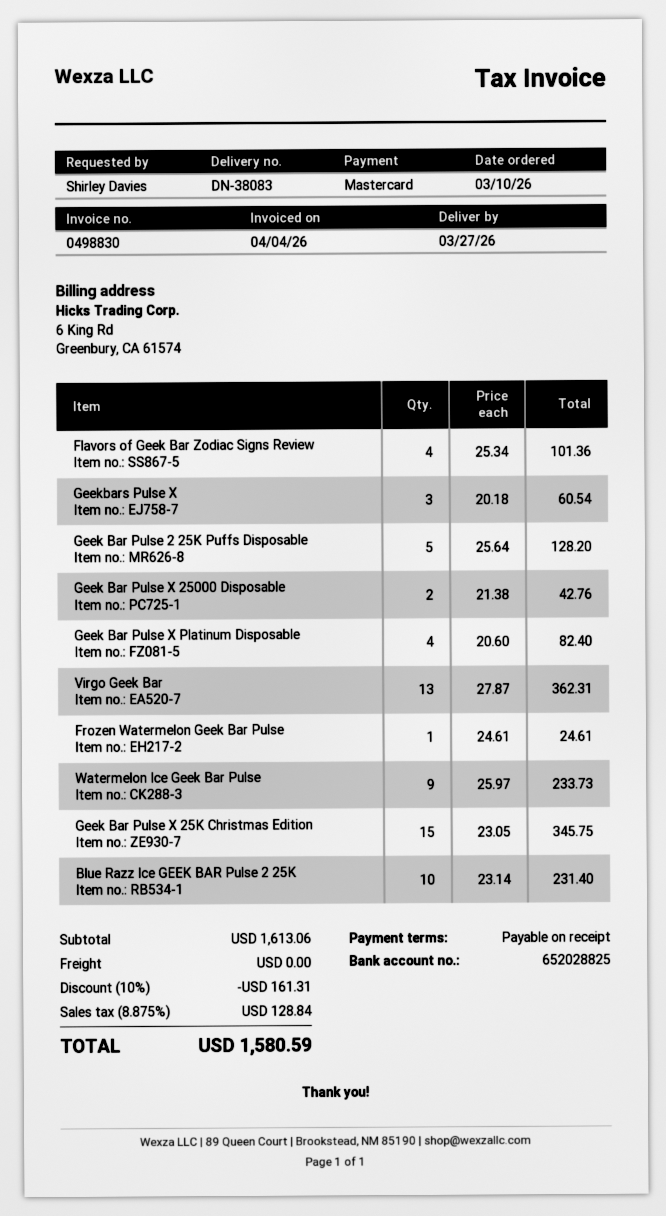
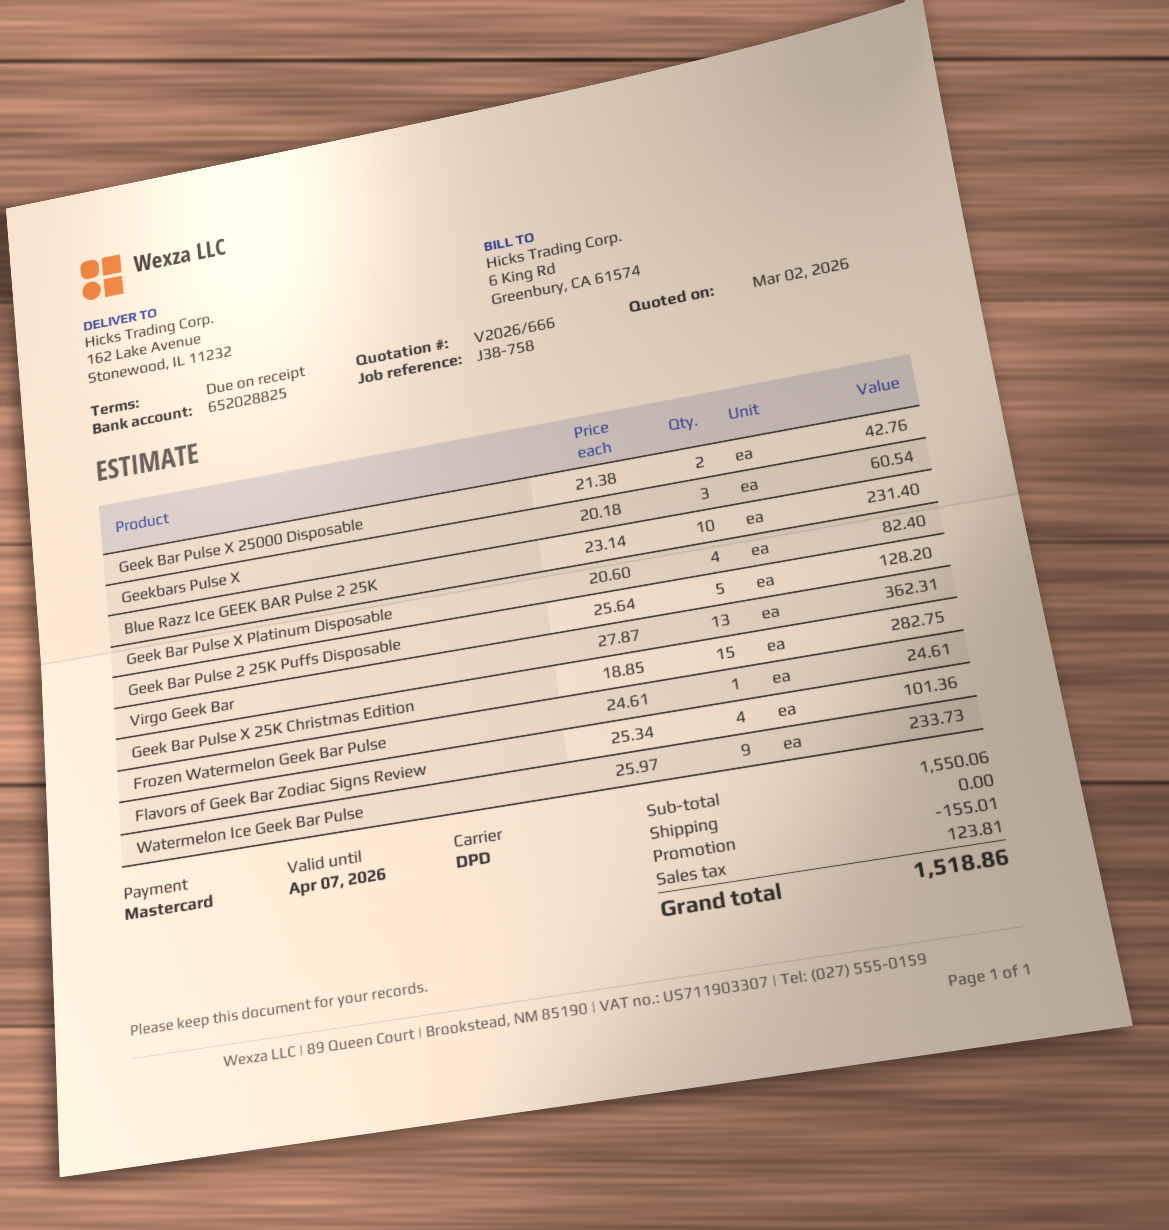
Geek Bar Pulse X 25K Christmas Edition: 15 x 23.05 = 345.75 -> 15 x 18.85 = 282.75
subtotal: 1613.06 -> 1550.06
discount: 161.31 -> 155.01
tax: 128.84 -> 123.81
total: 1580.59 -> 1518.86

